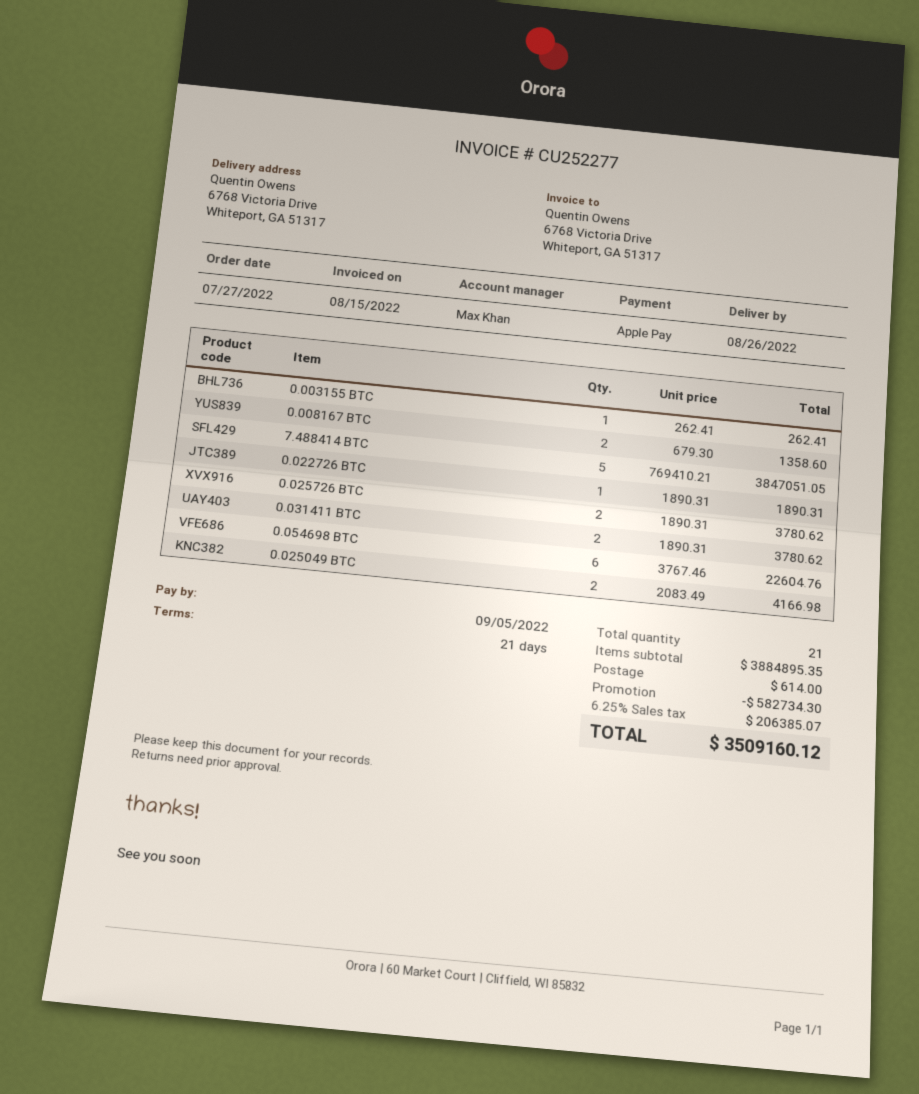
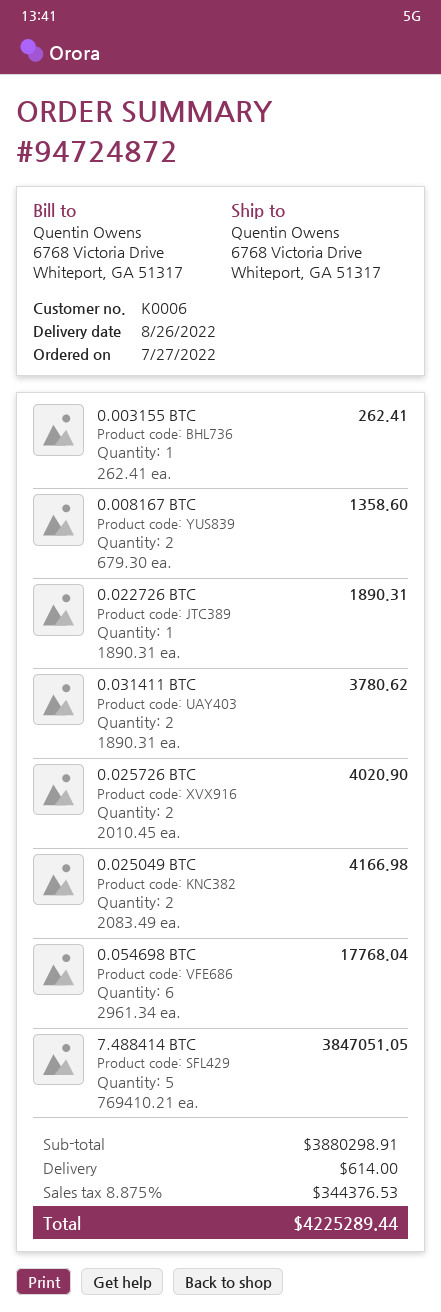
0.025726 BTC: 2 x 1890.31 = 3780.62 -> 2 x 2010.45 = 4020.90
0.054698 BTC: 6 x 3767.46 = 22604.76 -> 6 x 2961.34 = 17768.04
subtotal: 3884895.35 -> 3880298.91
discount: 582734.30 -> none
tax: 6.25% = 206385.07 -> 8.875% = 344376.53
total: 3509160.12 -> 4225289.44

